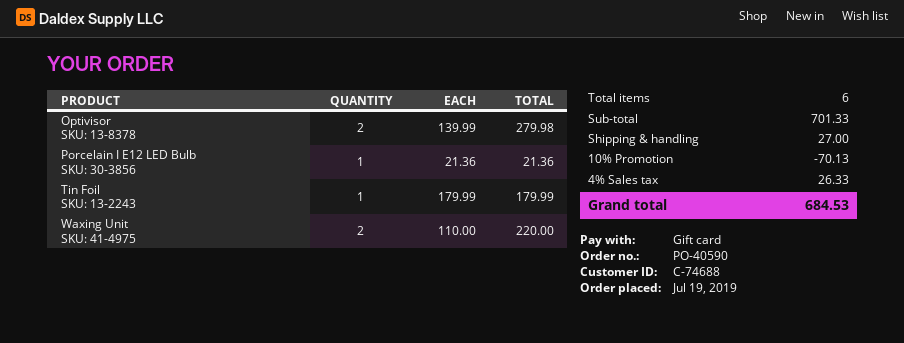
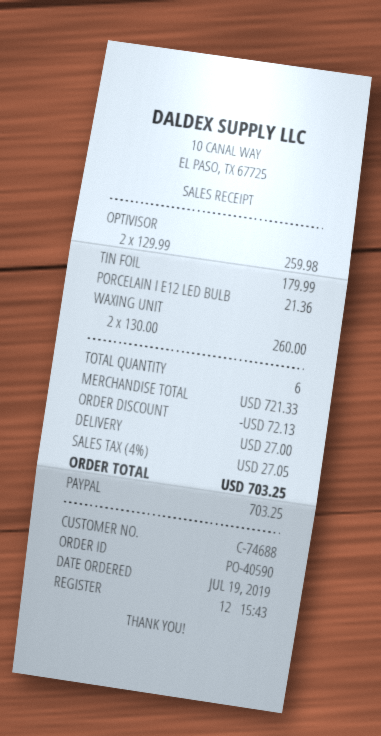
payment method: gift card -> PayPal
Optivisor: 2 x 139.99 = 279.98 -> 2 x 129.99 = 259.98
Waxing Unit: 2 x 110.00 = 220.00 -> 2 x 130.00 = 260.00
subtotal: 701.33 -> 721.33
discount: 70.13 -> 72.13
tax: 4% = 26.33 -> 4% = 27.05
total: 684.53 -> 703.25

